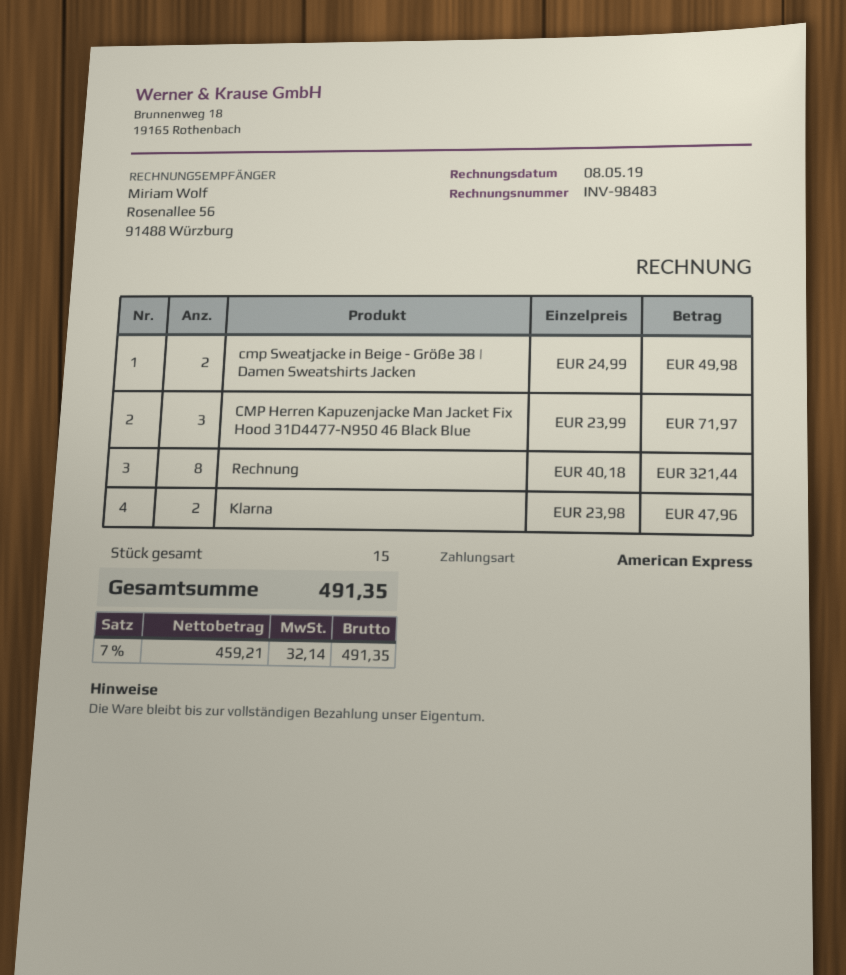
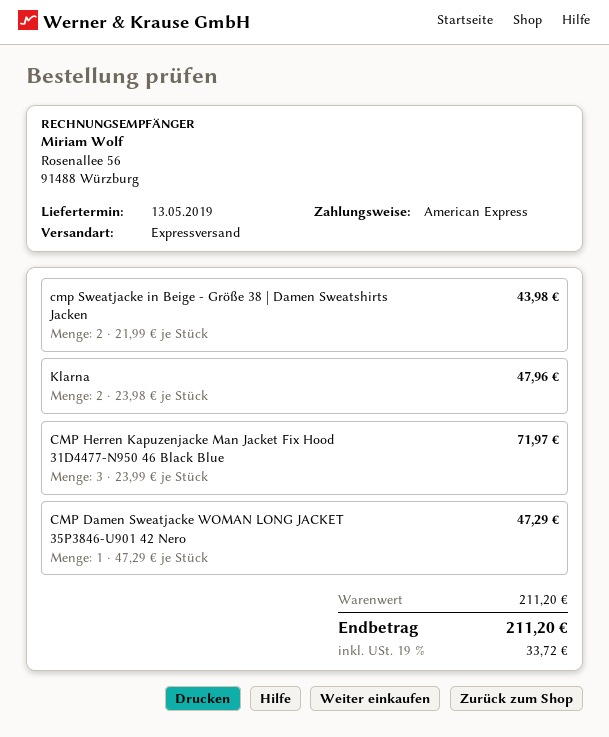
cmp Sweatjacke in Beige - Größe 38 | Damen Sweatshirts Jacken: 2 x 24.99 = 49.98 -> 2 x 21.99 = 43.98
Rechnung: 8 x 40.18 = 321.44 -> none
CMP Damen Sweatjacke WOMAN LONG JACKET 35P3846-U901 42 Nero: none -> 1 x 47.29 = 47.29
tax: 7% = 32.14 -> 19% = 33.72
total: 491.35 -> 211.20

